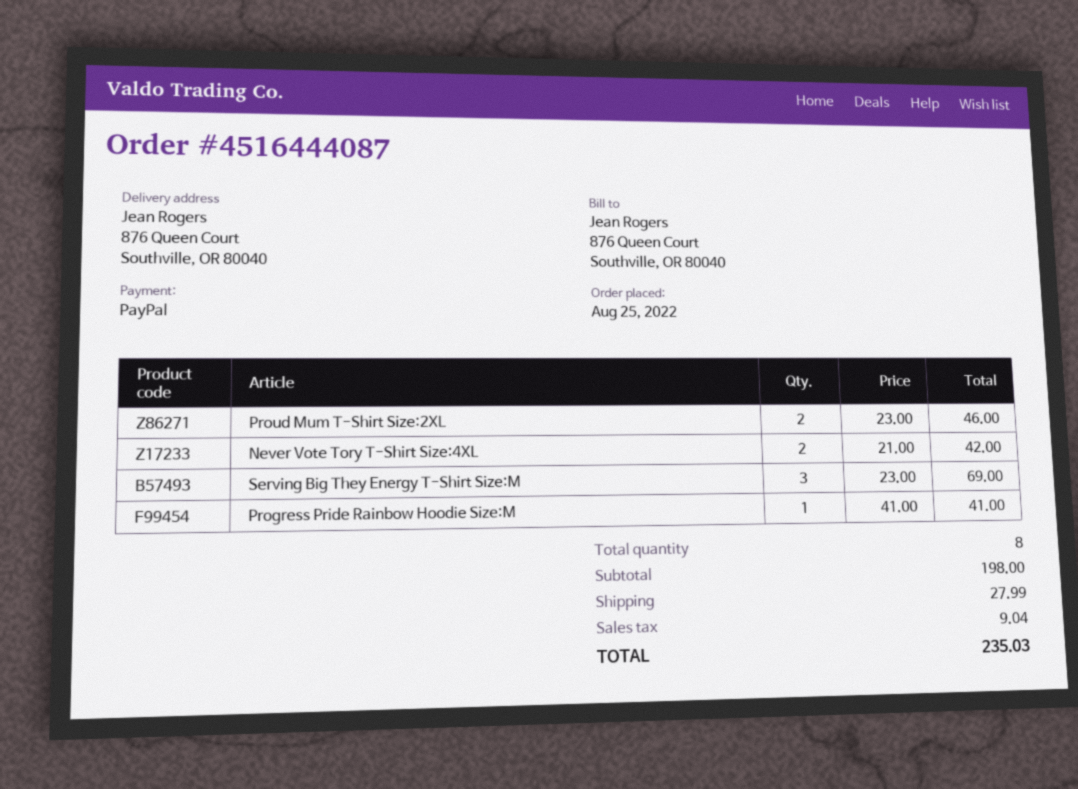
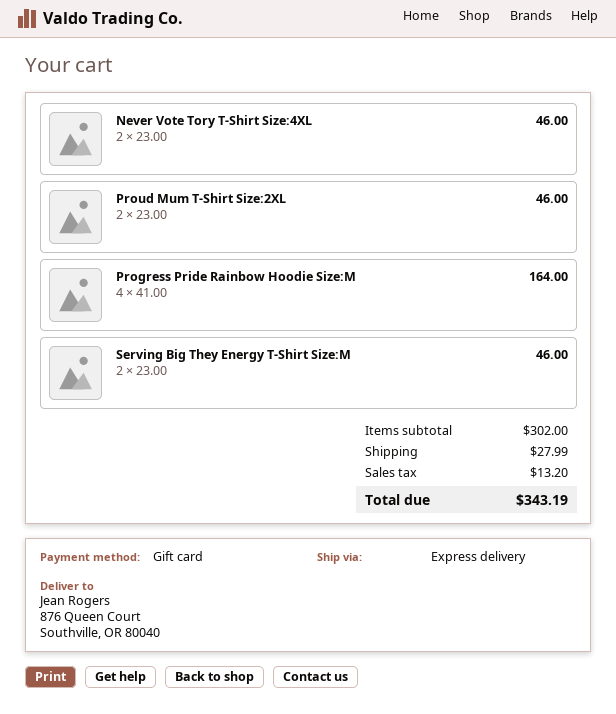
payment method: PayPal -> gift card
Never Vote Tory T-Shirt Size:4XL: 2 x 21.00 = 42.00 -> 2 x 23.00 = 46.00
Serving Big They Energy T-Shirt Size:M: 3 x 23.00 = 69.00 -> 2 x 23.00 = 46.00
Progress Pride Rainbow Hoodie Size:M: 1 x 41.00 = 41.00 -> 4 x 41.00 = 164.00
subtotal: 198.00 -> 302.00
tax: 9.04 -> 13.20
total: 235.03 -> 343.19

